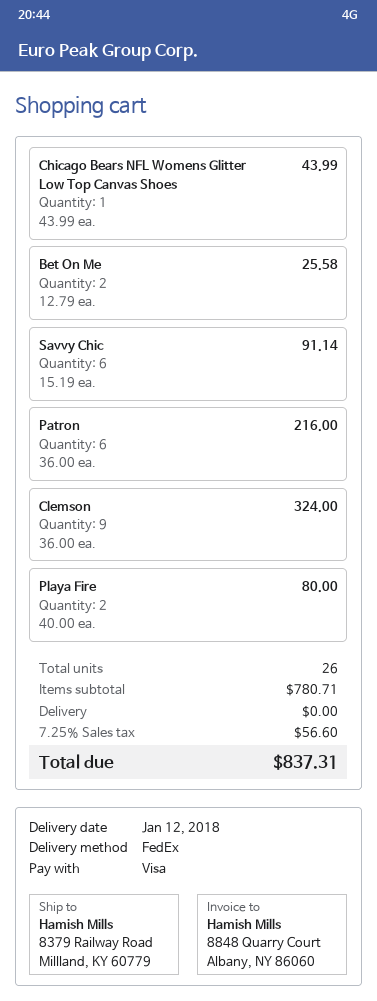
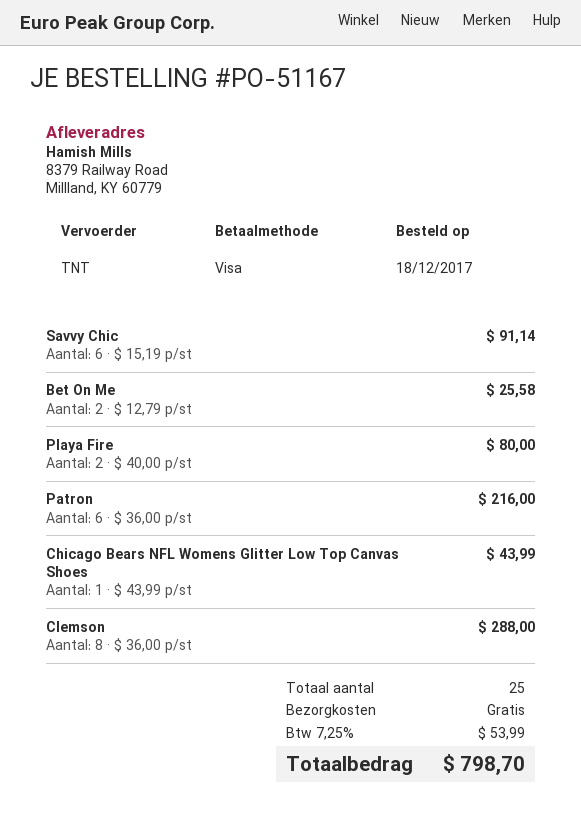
shipping method: FedEx -> TNT
Clemson: 9 x 36.00 = 324.00 -> 8 x 36.00 = 288.00
total quantity: 26 -> 25
tax: 7.25% = 56.60 -> 7.25% = 53.99
total: 837.31 -> 798.70

